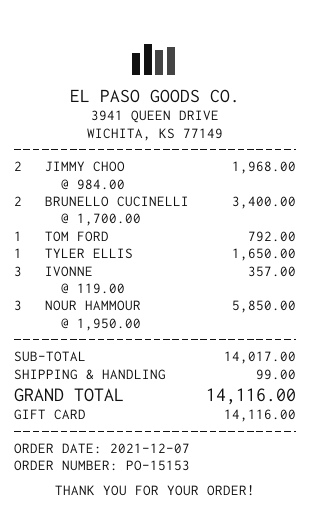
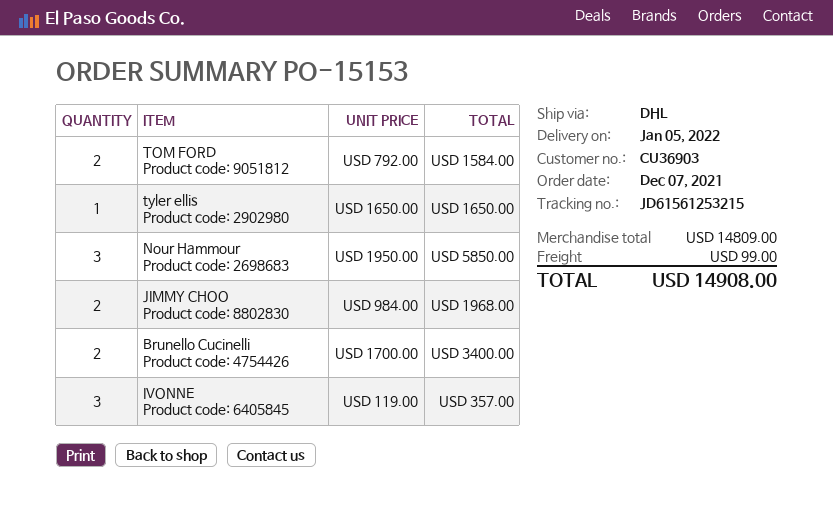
TOM FORD: 1 x 792.00 = 792.00 -> 2 x 792.00 = 1584.00
subtotal: 14017.00 -> 14809.00
total: 14116.00 -> 14908.00

